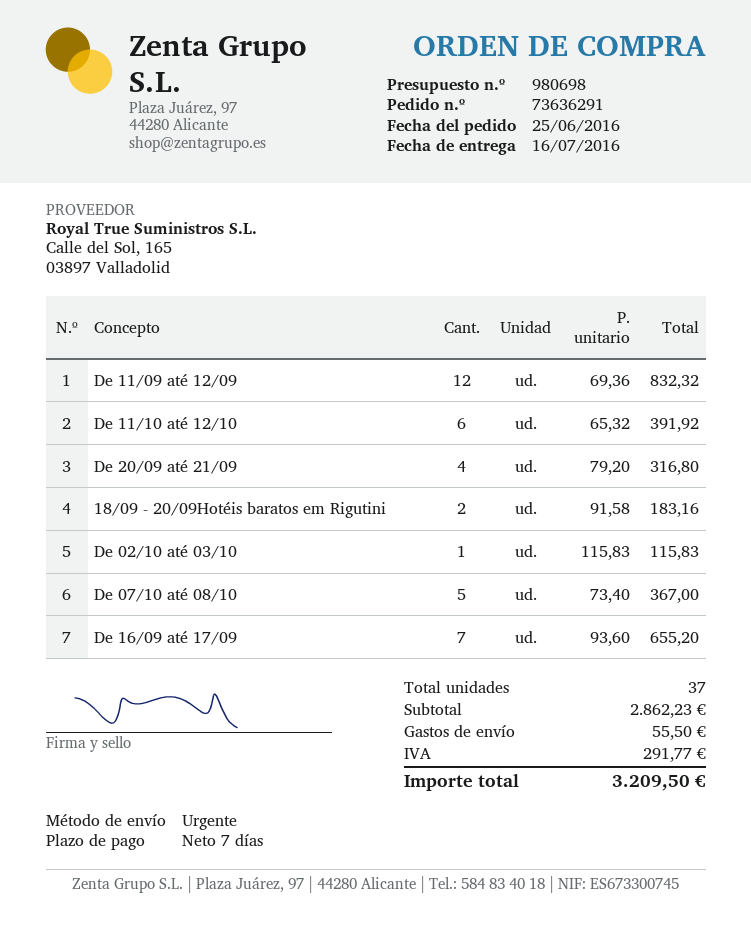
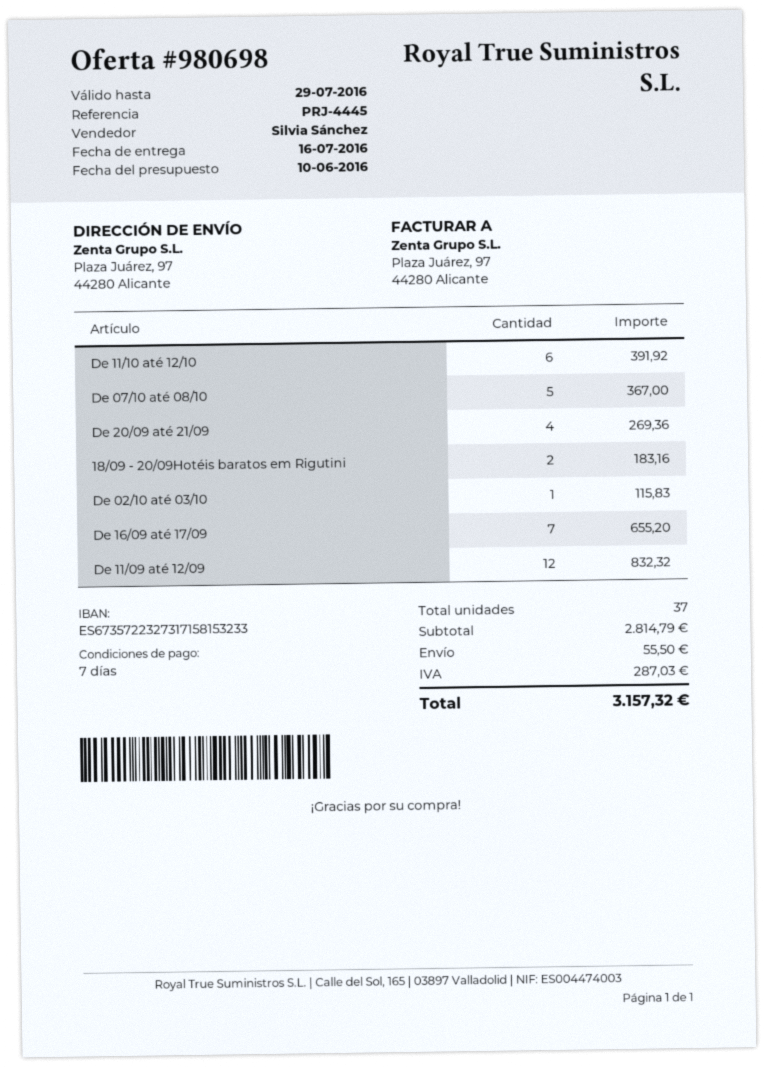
De 20/09 até 21/09: 4 for 316.80 -> 4 for 269.36
subtotal: 2862.23 -> 2814.79
tax: 291.77 -> 287.03
total: 3209.50 -> 3157.32

